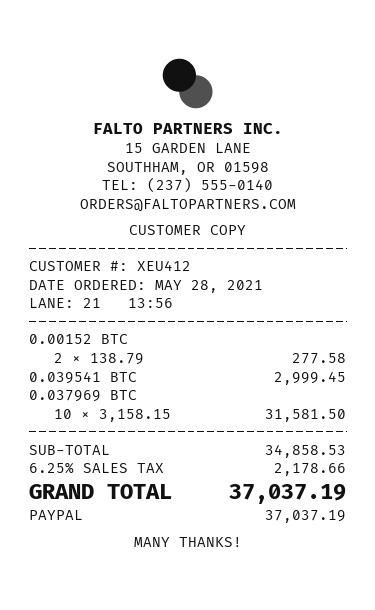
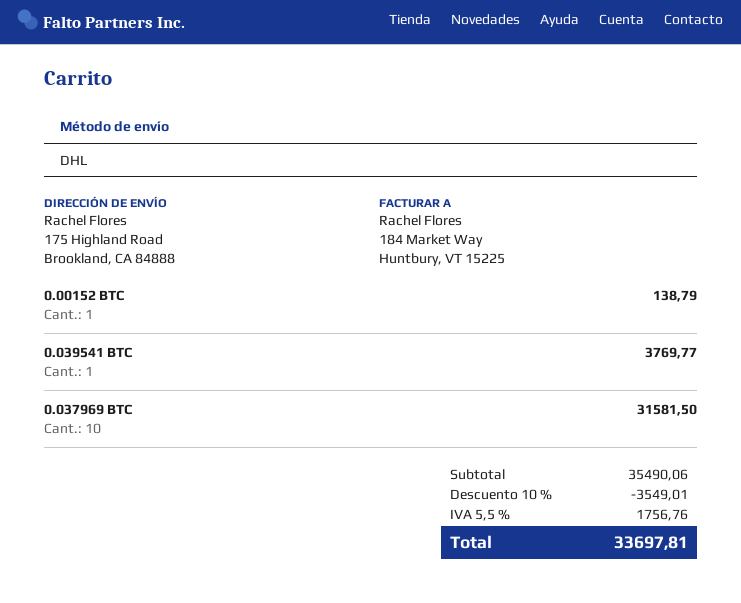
0.00152 BTC: 2 for 277.58 -> 1 for 138.79
0.039541 BTC: 1 for 2999.45 -> 1 for 3769.77
subtotal: 34858.53 -> 35490.06
discount: none -> 10% = 3549.01
tax: 6.25% = 2178.66 -> 5.5% = 1756.76
total: 37037.19 -> 33697.81

